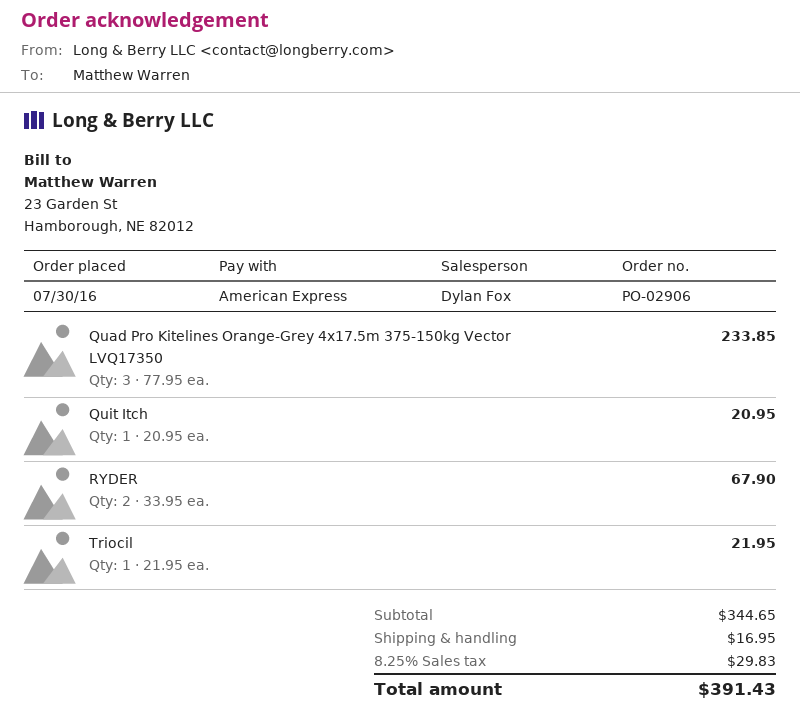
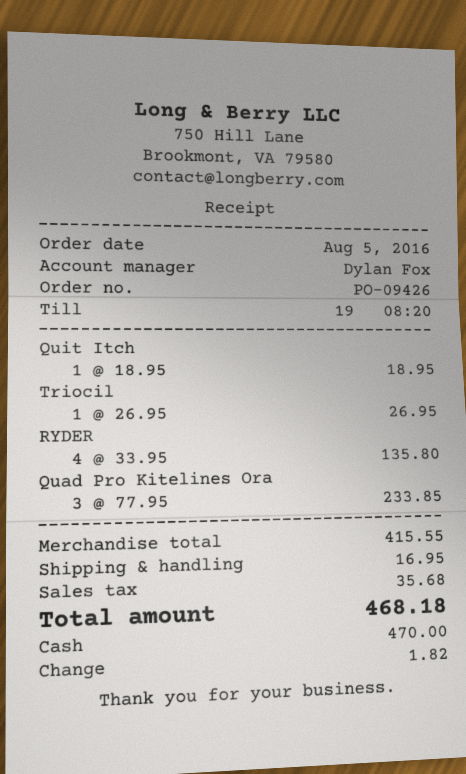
order number: PO-02906 -> PO-09426
order date: 2016-07-30 -> 2016-08-05
payment method: American Express -> cash
Quit Itch: 1 x 20.95 = 20.95 -> 1 x 18.95 = 18.95
RYDER: 2 x 33.95 = 67.90 -> 4 x 33.95 = 135.80
Triocil: 1 x 21.95 = 21.95 -> 1 x 26.95 = 26.95
subtotal: 344.65 -> 415.55
tax: 29.83 -> 35.68
total: 391.43 -> 468.18

